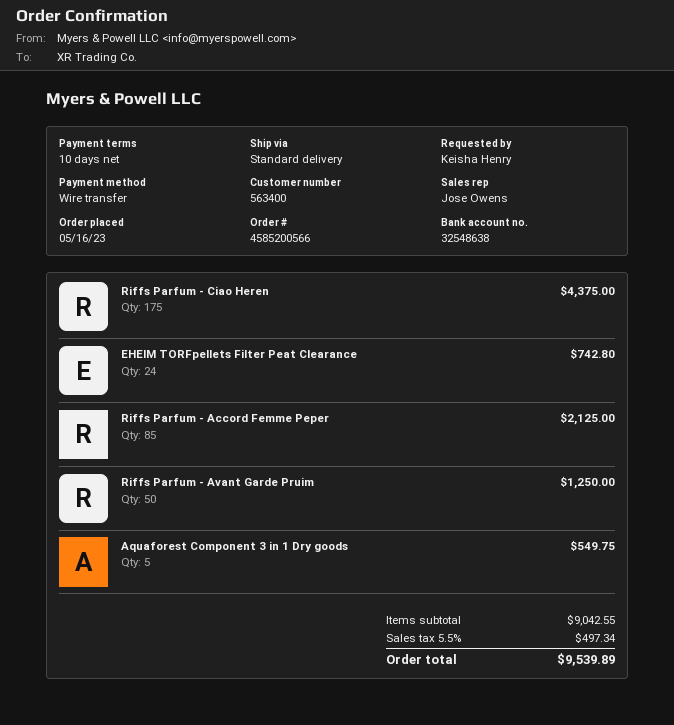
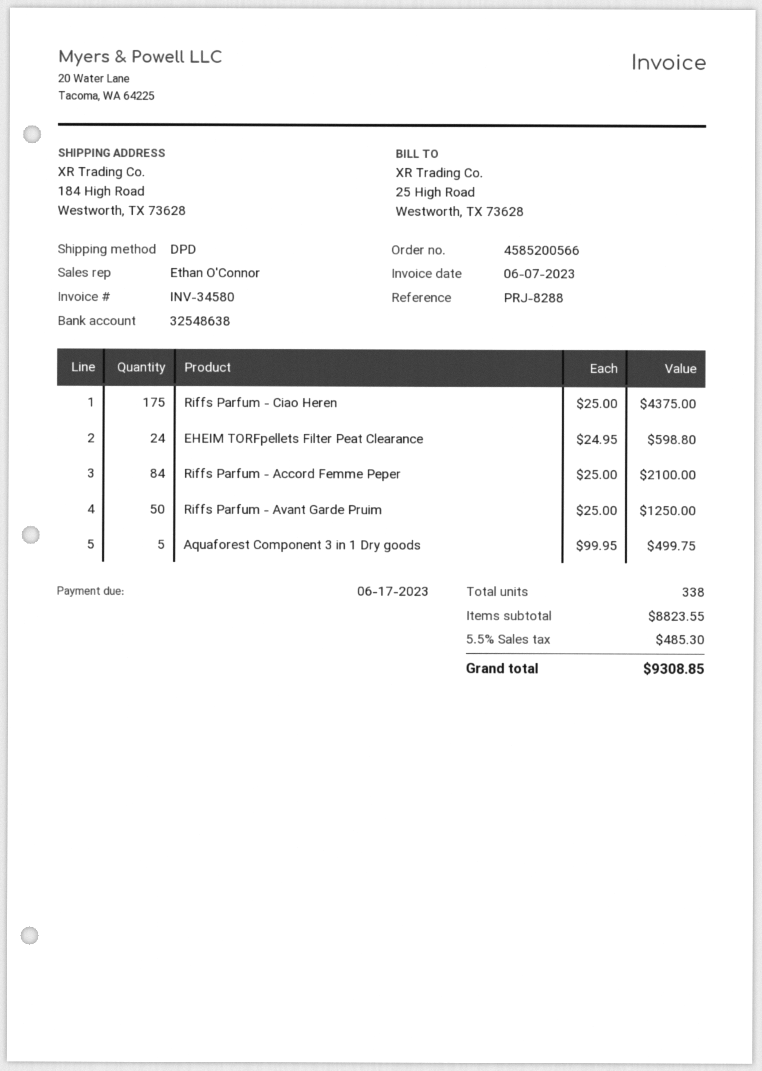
sales rep: Jose Owens -> Ethan O'Connor
shipping method: standard -> DPD
EHEIM TORFpellets Filter Peat Clearance: 24 for 742.80 -> 24 for 598.80
Riffs Parfum - Accord Femme Peper: 85 for 2125.00 -> 84 for 2100.00
Aquaforest Component 3 in 1 Dry goods: 5 for 549.75 -> 5 for 499.75
subtotal: 9042.55 -> 8823.55
tax: 5.5% = 497.34 -> 5.5% = 485.30
total: 9539.89 -> 9308.85

